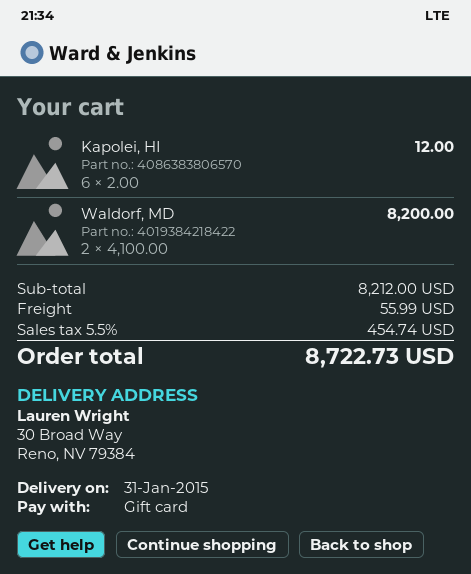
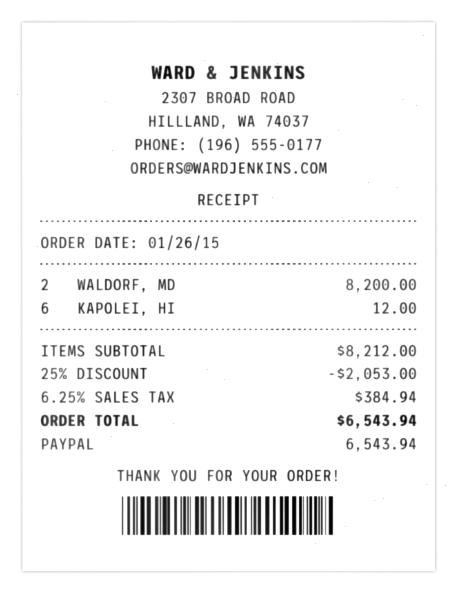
payment method: gift card -> PayPal
discount: none -> 25% = 2053.00
shipping: 55.99 -> none
tax: 5.5% = 454.74 -> 6.25% = 384.94
total: 8722.73 -> 6543.94

